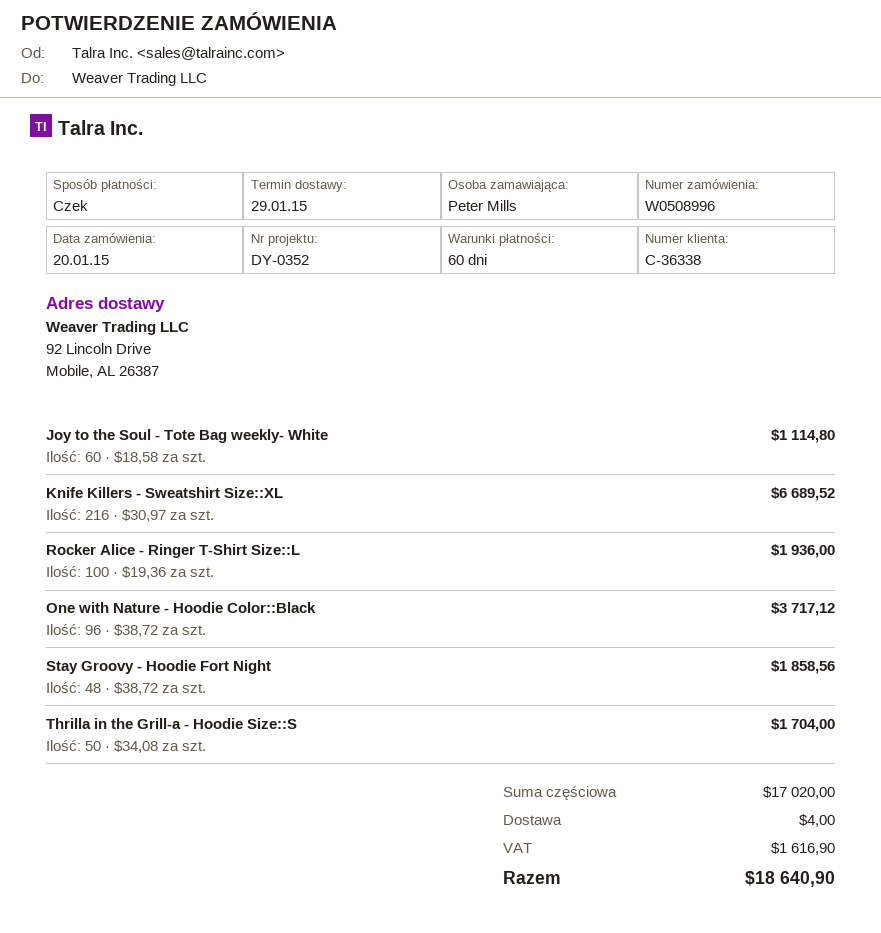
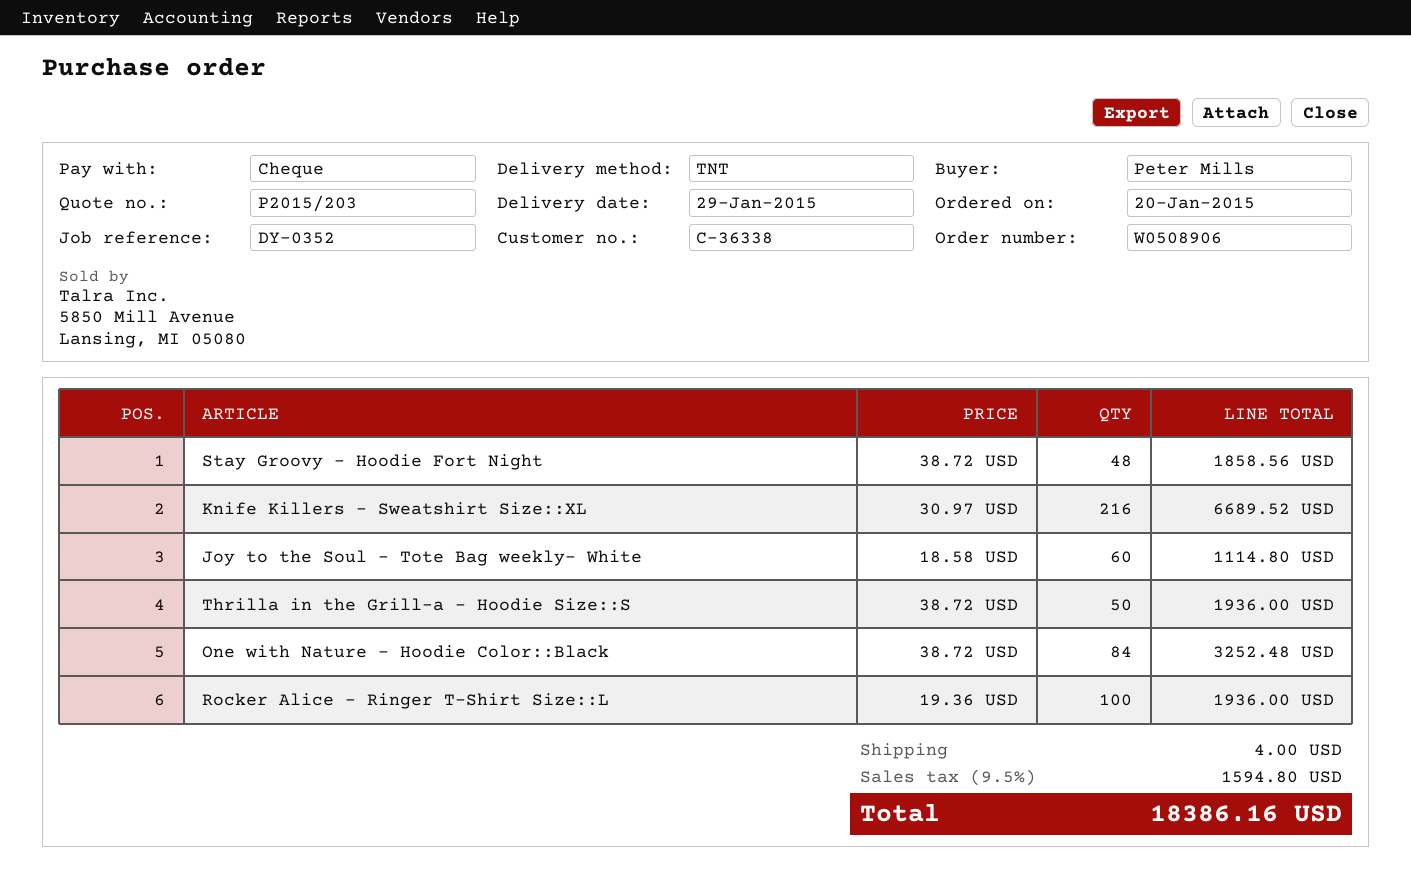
order number: W0508996 -> W0508906
One with Nature - Hoodie Color::Black: 96 x 38.72 = 3717.12 -> 84 x 38.72 = 3252.48
Thrilla in the Grill-a - Hoodie Size::S: 50 x 34.08 = 1704.00 -> 50 x 38.72 = 1936.00
tax: 1616.90 -> 1594.80
total: 18640.90 -> 18386.16

